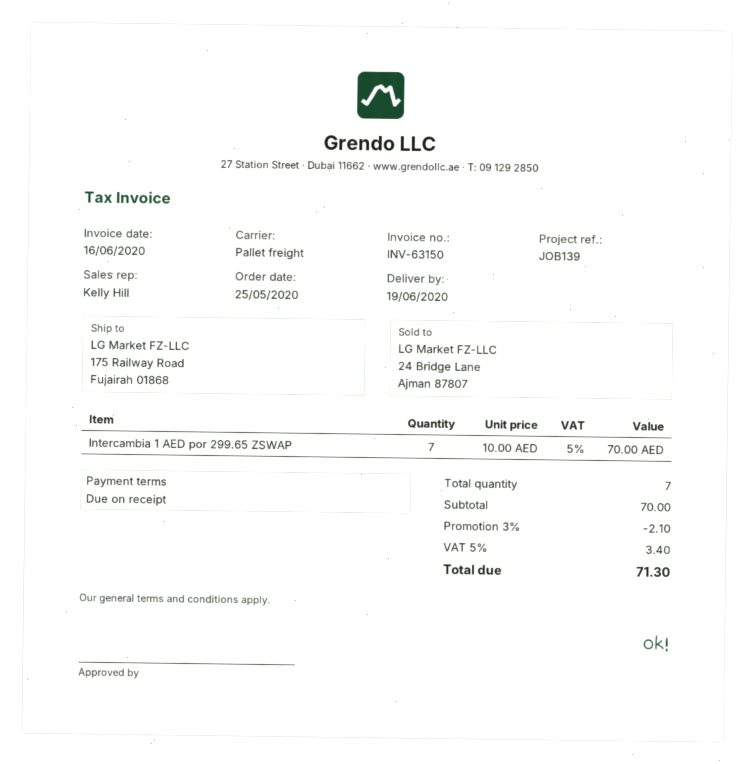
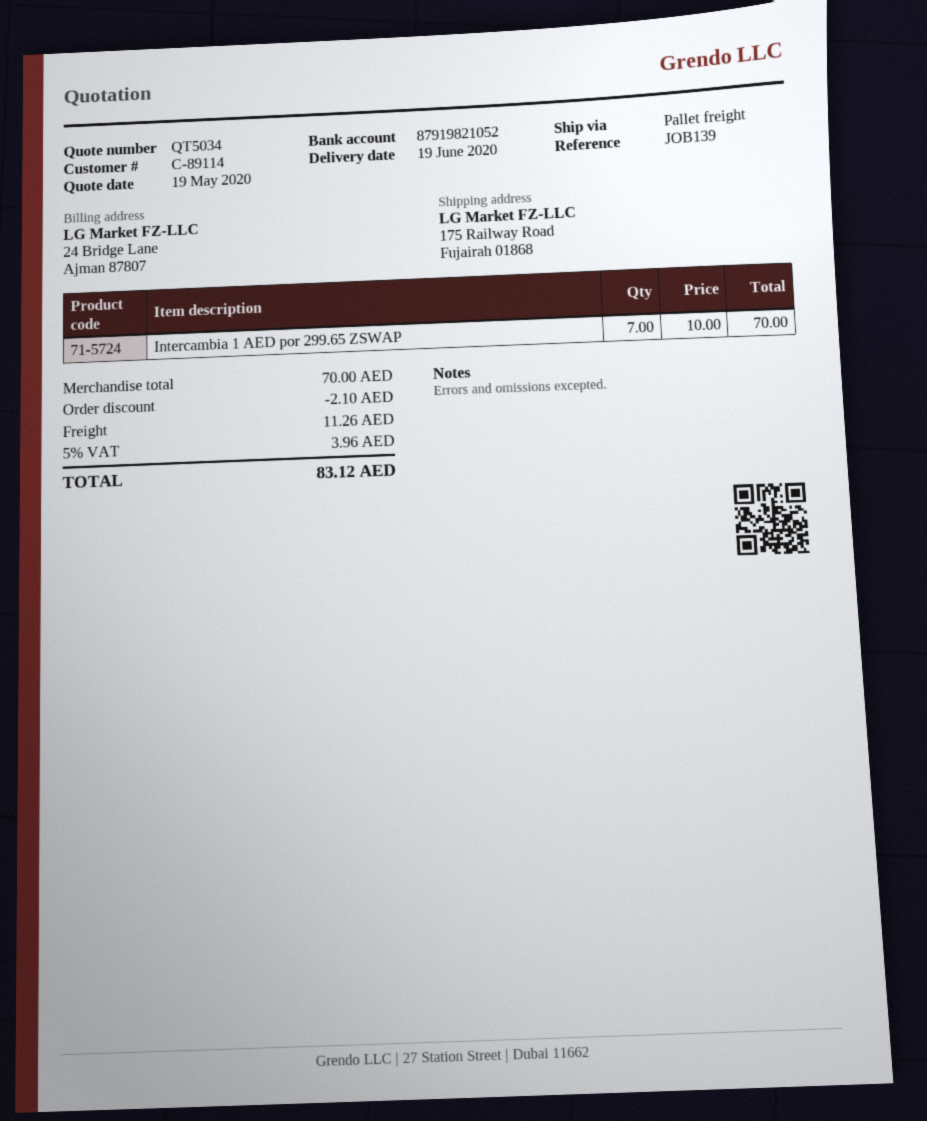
shipping: none -> 11.26
tax: 5% = 3.40 -> 5% = 3.96
total: 71.30 -> 83.12

